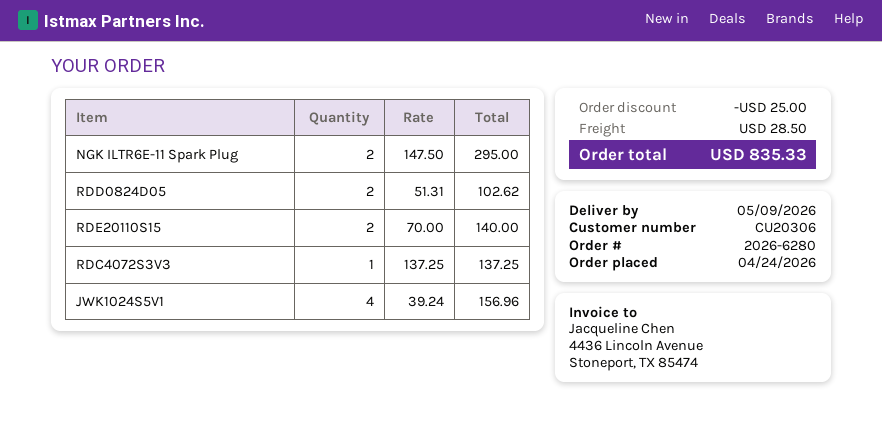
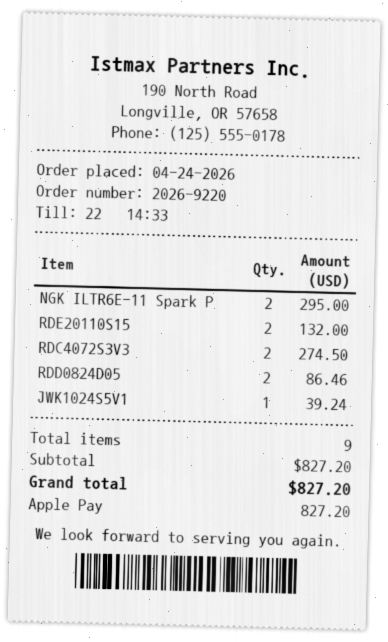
order number: 2026-6280 -> 2026-9220
RDD0824D05: 2 for 102.62 -> 2 for 86.46
RDE20110S15: 2 for 140.00 -> 2 for 132.00
RDC4072S3V3: 1 for 137.25 -> 2 for 274.50
JWK1024S5V1: 4 for 156.96 -> 1 for 39.24
discount: 25.00 -> none
shipping: 28.50 -> none
total: 835.33 -> 827.20

